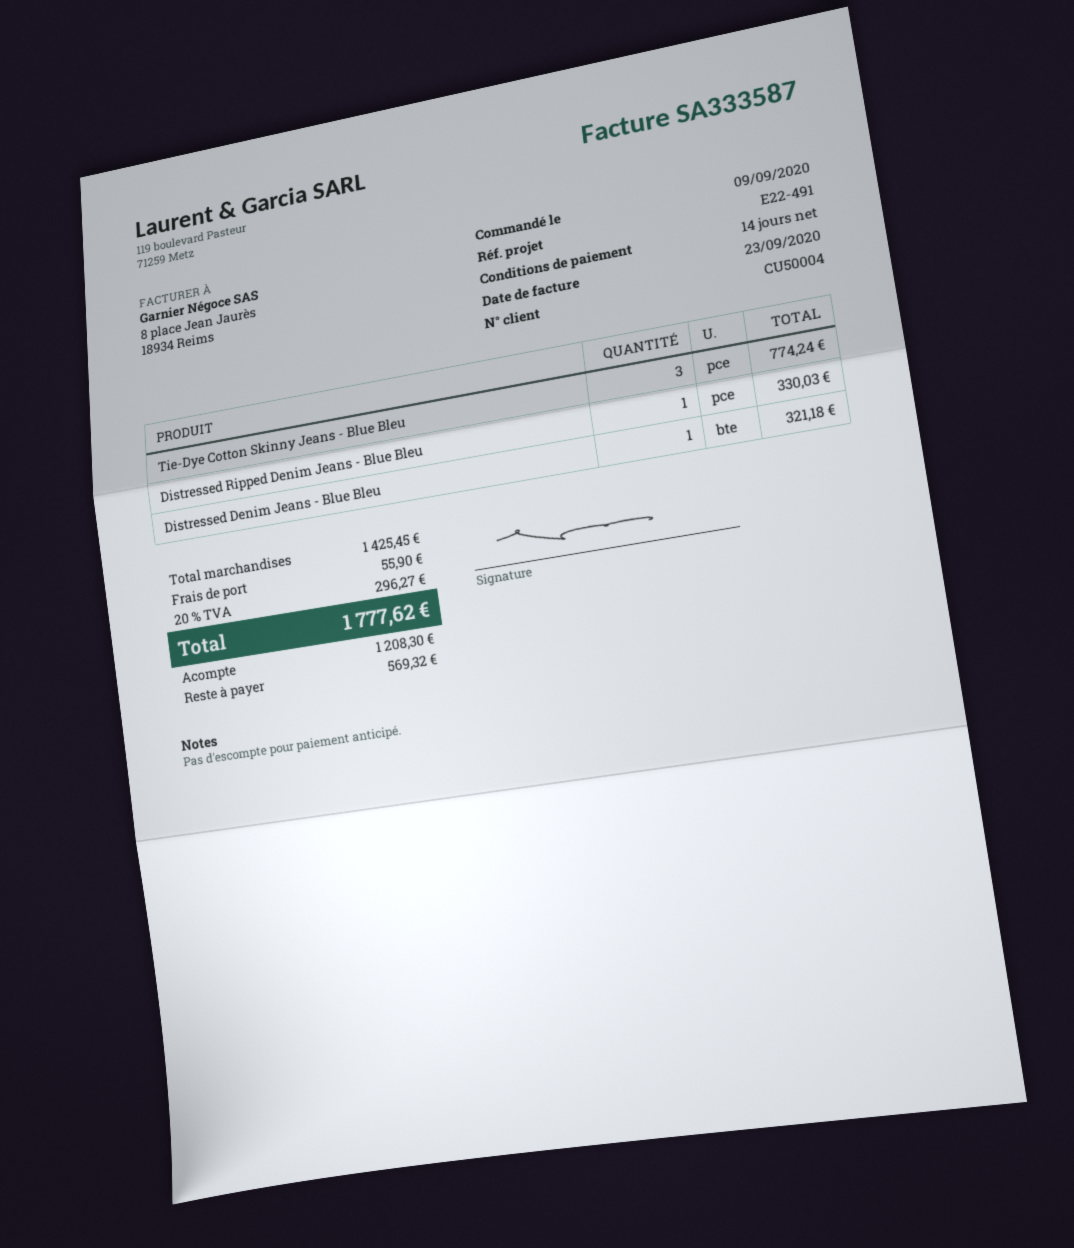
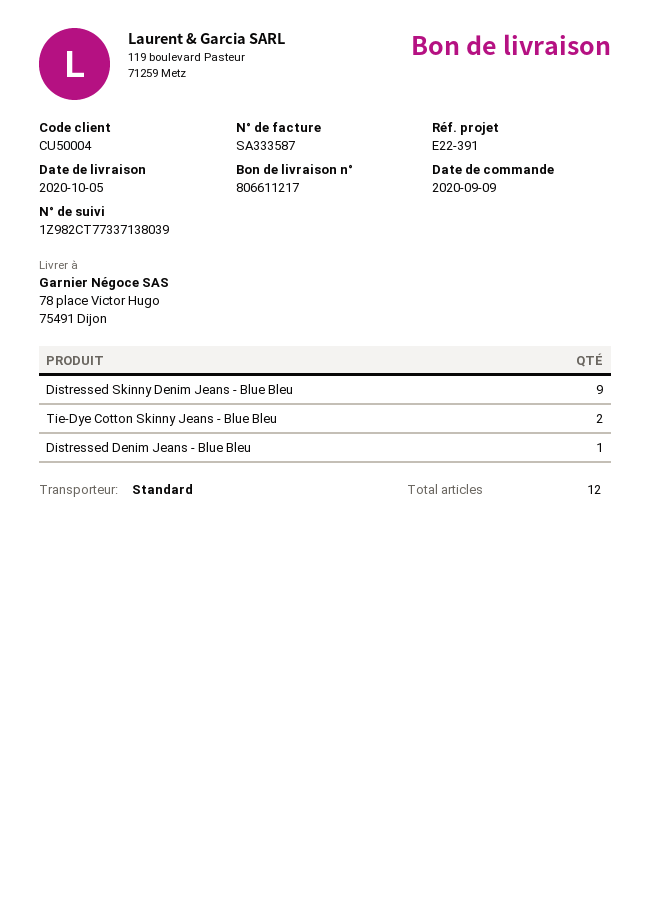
reference: E22-491 -> E22-391
Tie-Dye Cotton Skinny Jeans - Blue Bleu: 3 -> 2
Distressed Ripped Denim Jeans - Blue Bleu: 1 -> none
Distressed Skinny Denim Jeans - Blue Bleu: none -> 9

